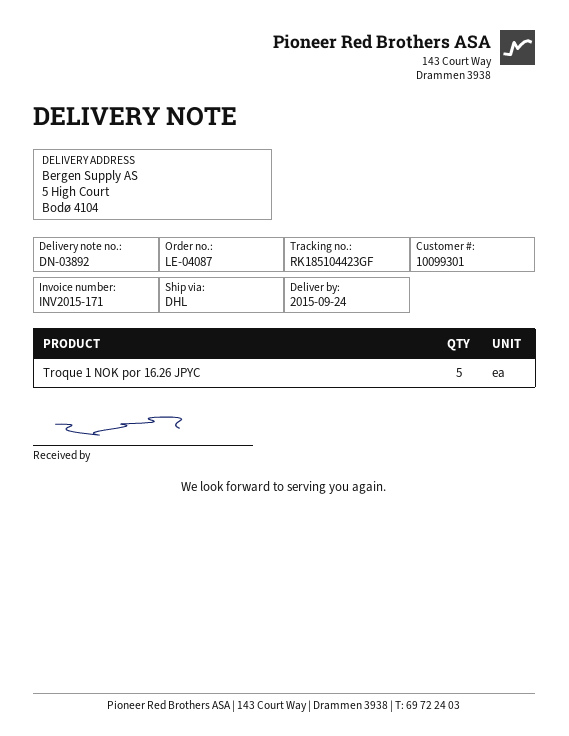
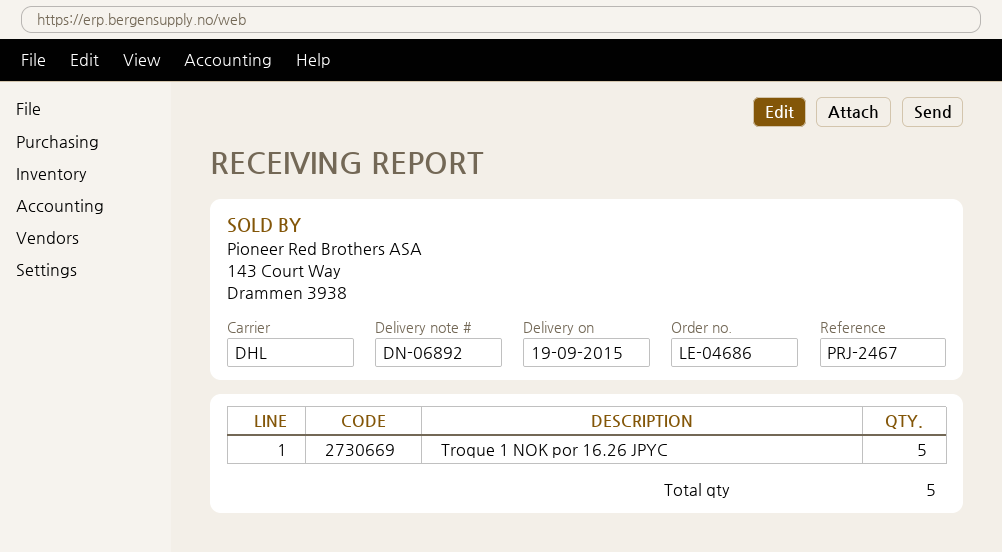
order number: LE-04087 -> LE-04686
delivery note number: DN-03892 -> DN-06892
delivery date: 2015-09-24 -> 2015-09-19

